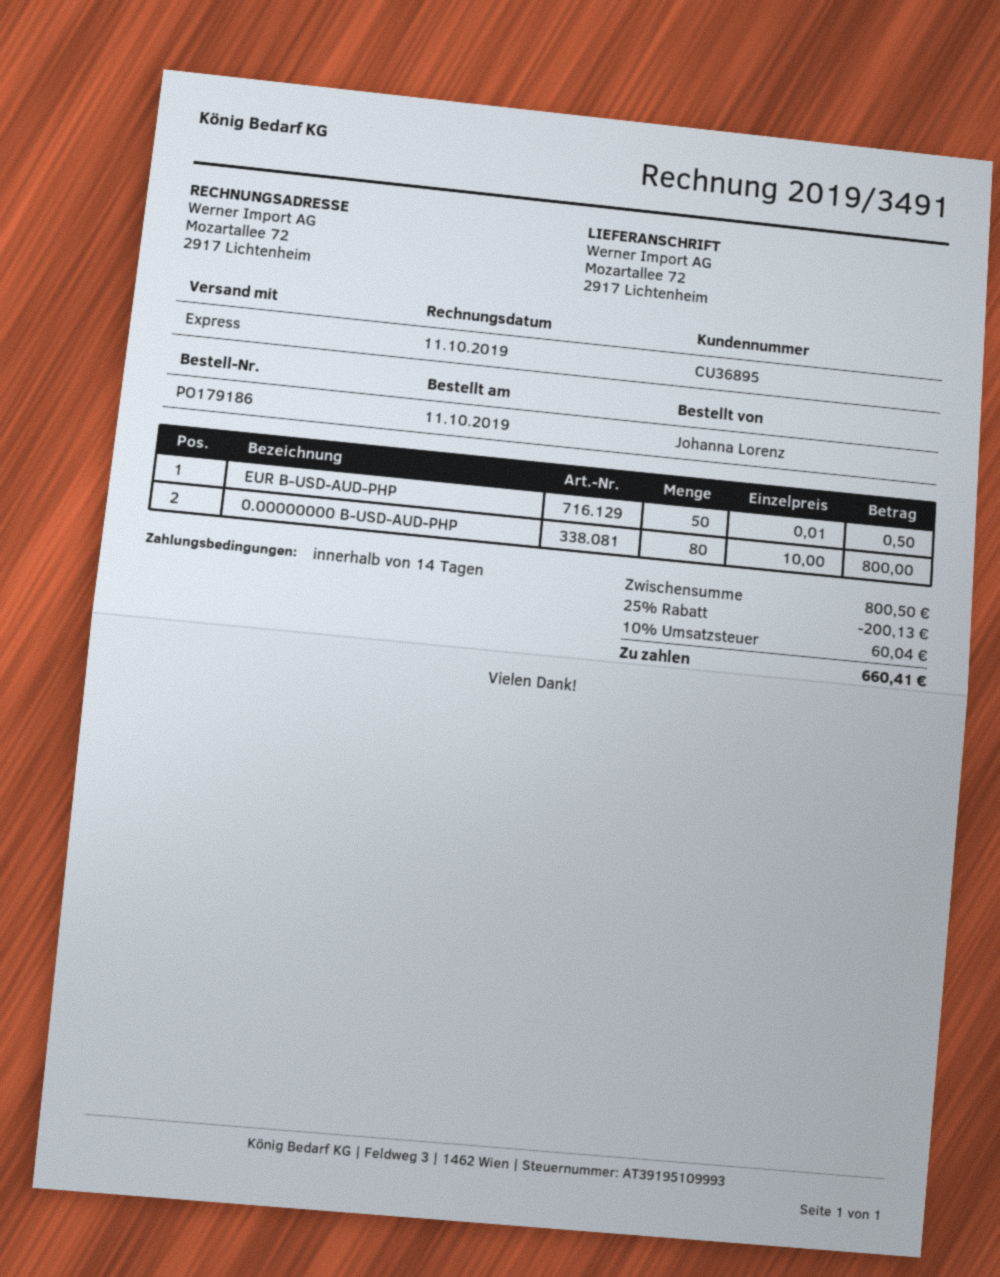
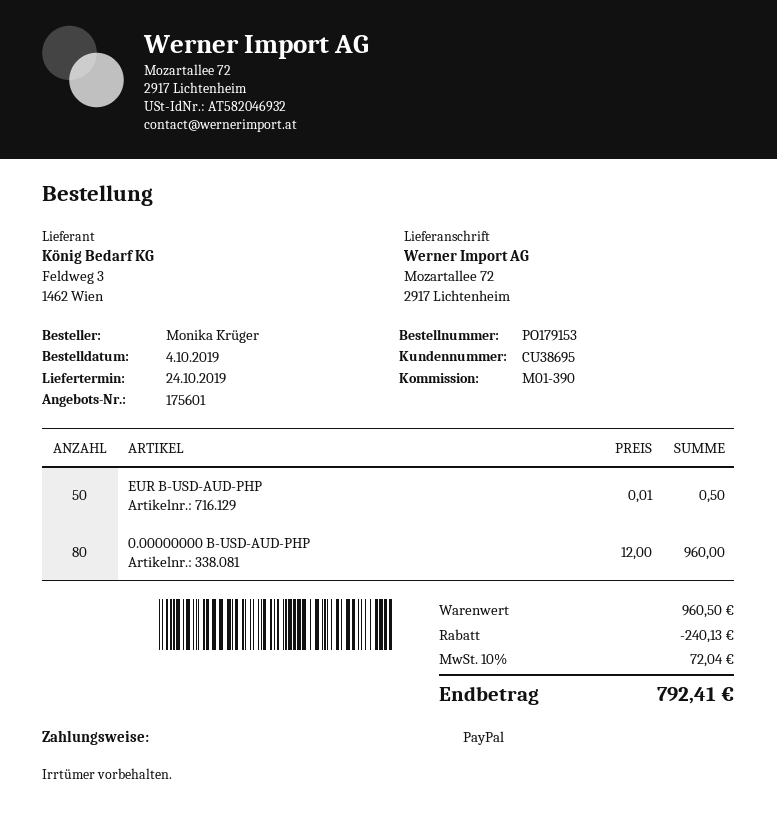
order number: PO179186 -> PO179153
order date: 2019-10-11 -> 2019-10-04
customer number: CU36895 -> CU38695
ordered by: Johanna Lorenz -> Monika Krüger
0.00000000 B-USD-AUD-PHP: 80 x 10.00 = 800.00 -> 80 x 12.00 = 960.00
subtotal: 800.50 -> 960.50
discount: 200.13 -> 240.13
tax: 10% = 60.04 -> 10% = 72.04
total: 660.41 -> 792.41

